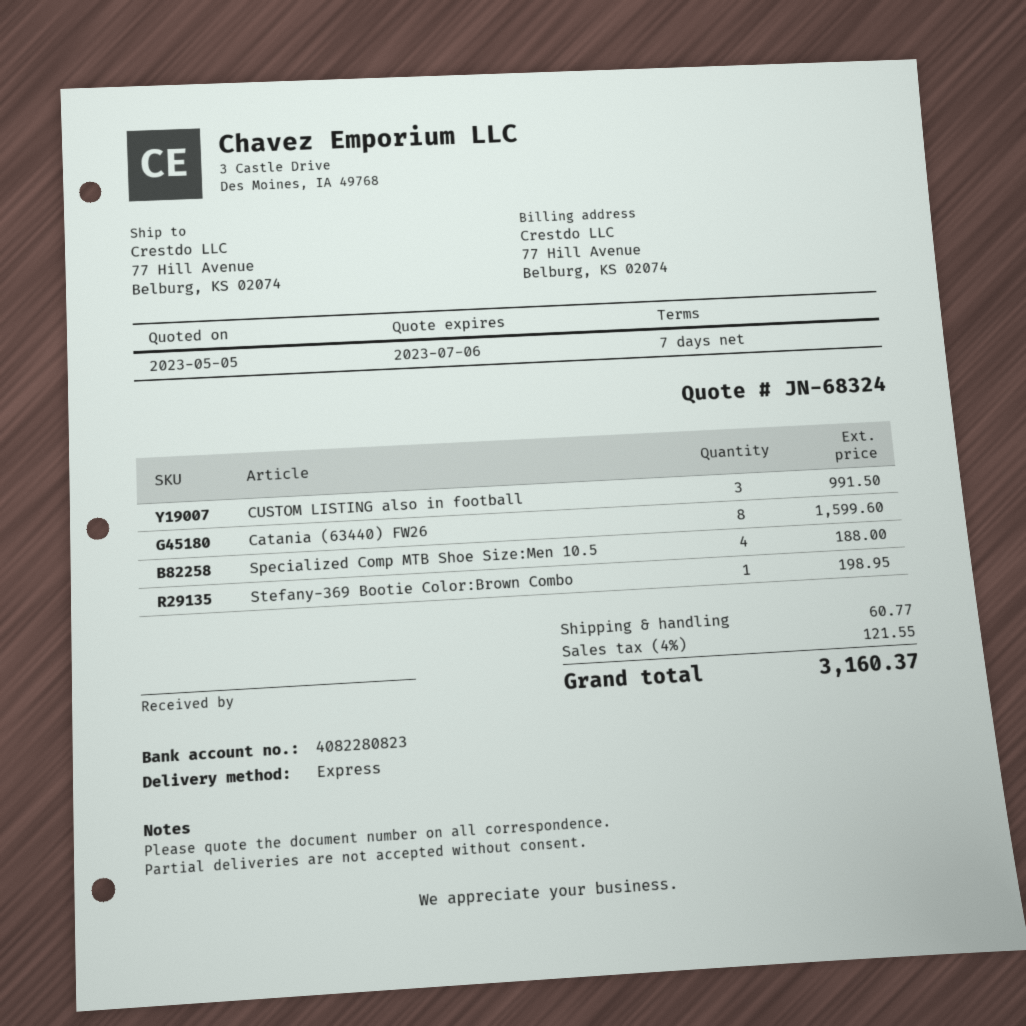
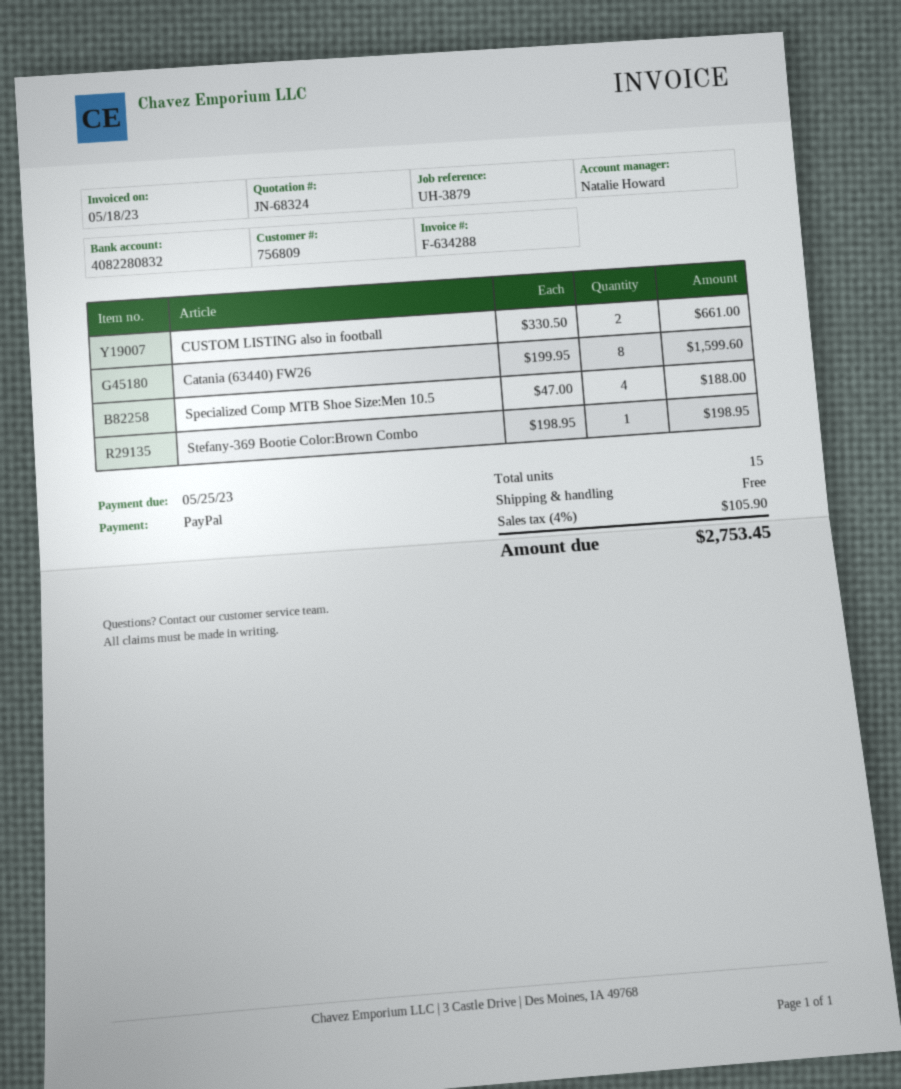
bank account: 4082280823 -> 4082280832
CUSTOM LISTING also in football: 3 for 991.50 -> 2 for 661.00
shipping: 60.77 -> 0.00
tax: 4% = 121.55 -> 4% = 105.90
total: 3160.37 -> 2753.45

